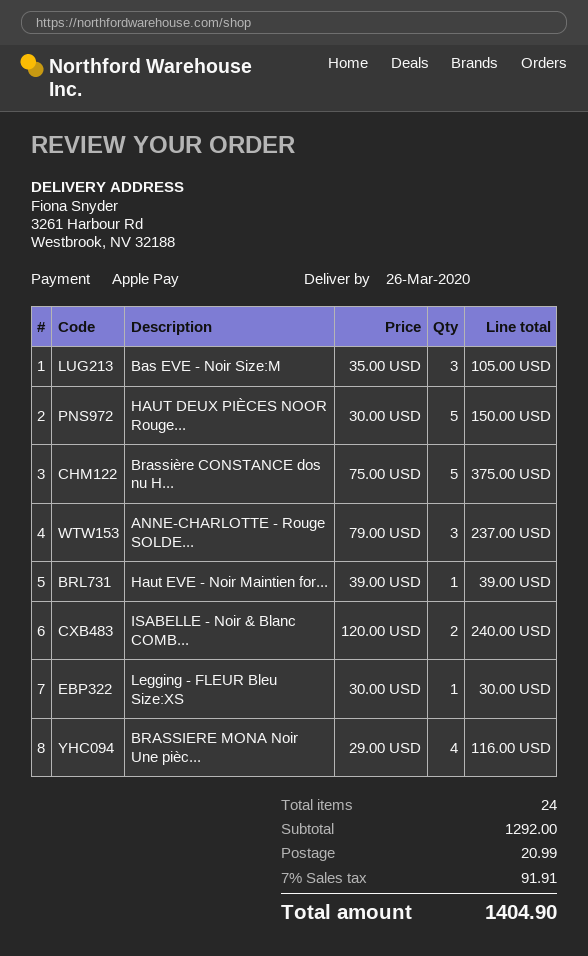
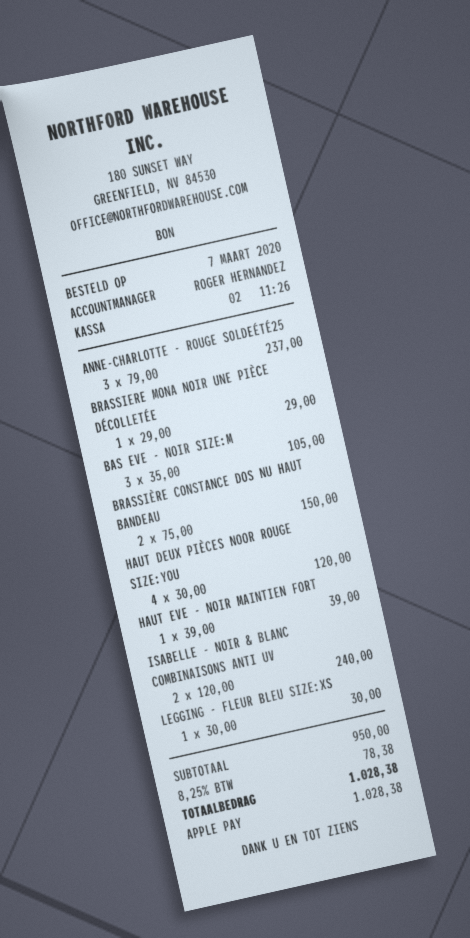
HAUT DEUX PIÈCES NOOR Rouge...: 5 x 30.00 = 150.00 -> 4 x 30.00 = 120.00
Brassière CONSTANCE dos nu H...: 5 x 75.00 = 375.00 -> 2 x 75.00 = 150.00
BRASSIERE MONA Noir Une pièc...: 4 x 29.00 = 116.00 -> 1 x 29.00 = 29.00
subtotal: 1292.00 -> 950.00
shipping: 20.99 -> none
tax: 7% = 91.91 -> 8.25% = 78.38
total: 1404.90 -> 1028.38

